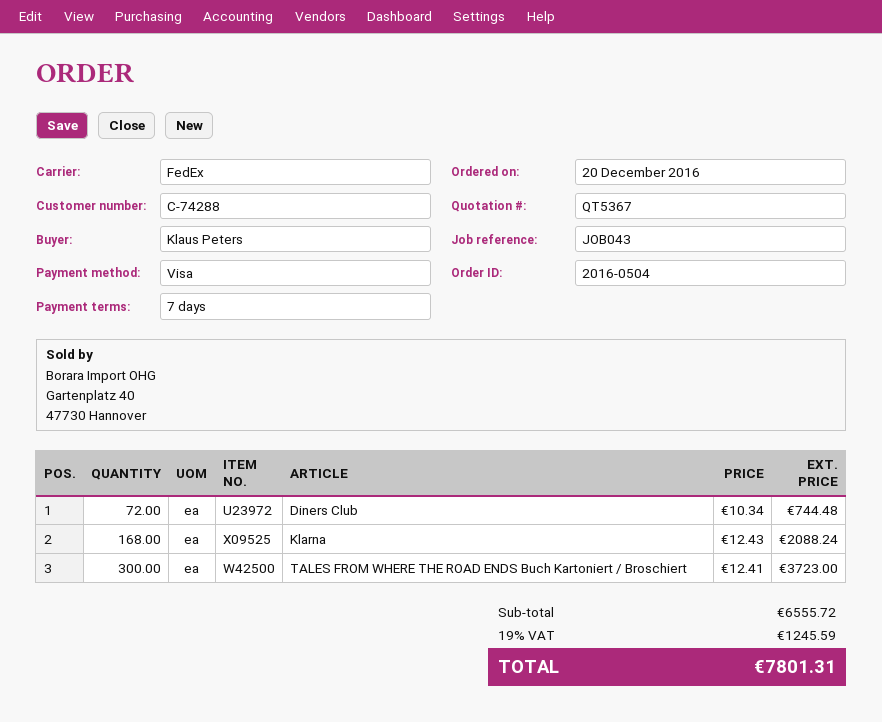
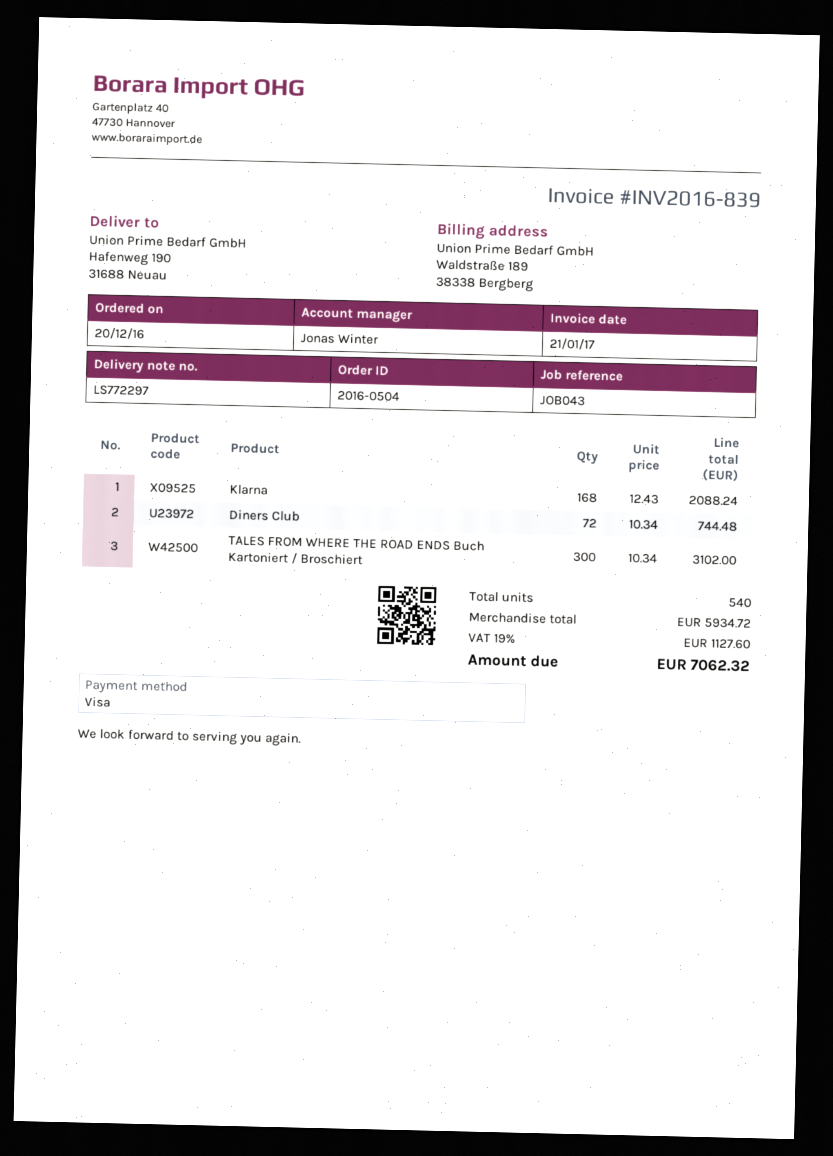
TALES FROM WHERE THE ROAD ENDS Buch Kartoniert / Broschiert: 300 x 12.41 = 3723.00 -> 300 x 10.34 = 3102.00
subtotal: 6555.72 -> 5934.72
tax: 19% = 1245.59 -> 19% = 1127.60
total: 7801.31 -> 7062.32

